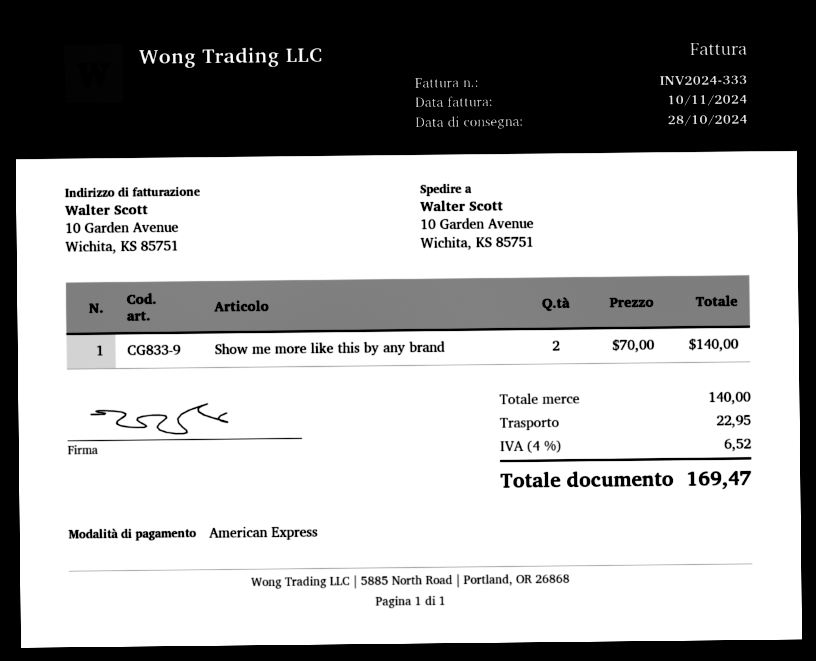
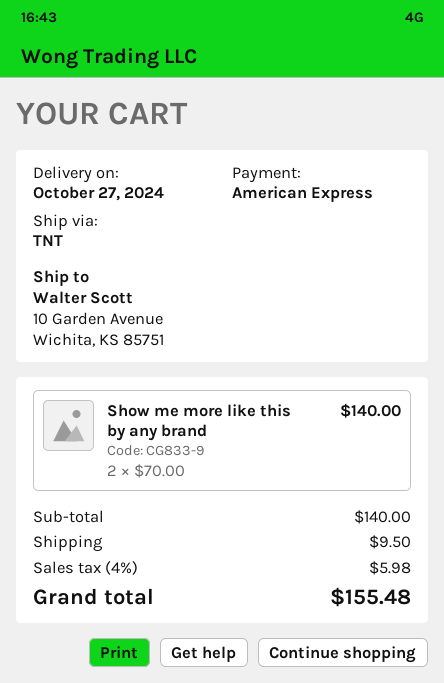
delivery date: 2024-10-28 -> 2024-10-27
shipping: 22.95 -> 9.50
tax: 4% = 6.52 -> 4% = 5.98
total: 169.47 -> 155.48

